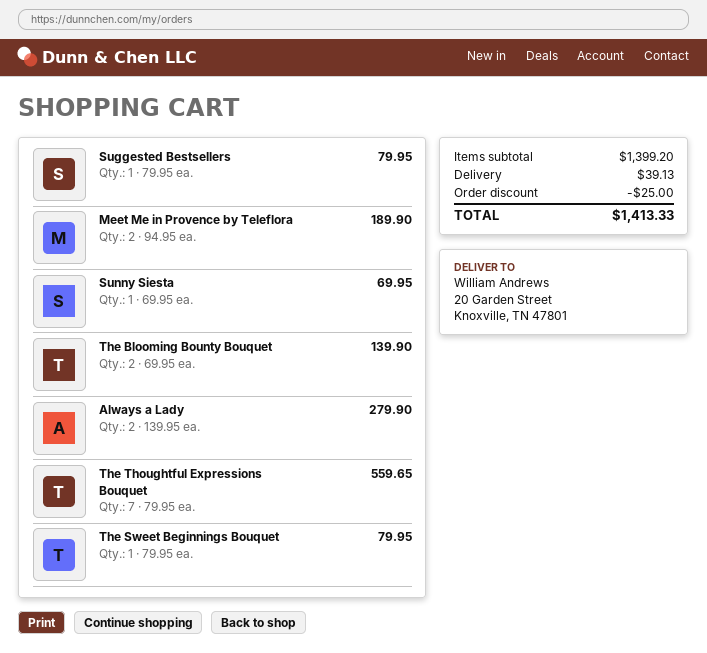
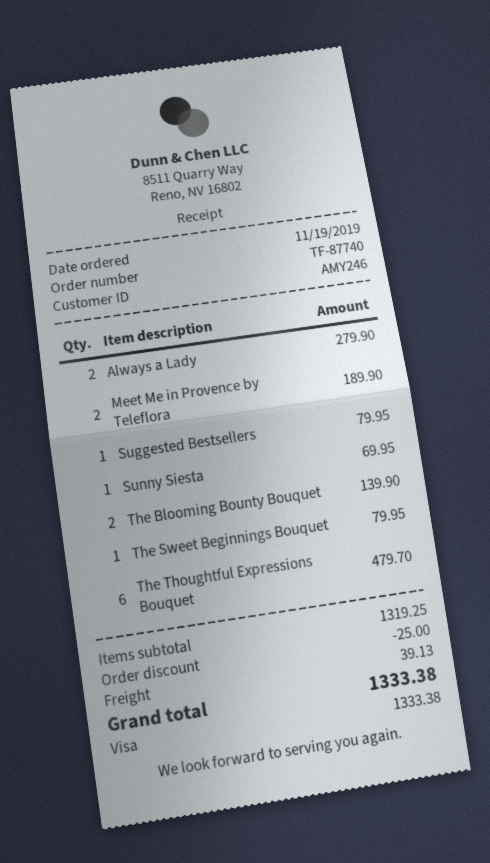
The Thoughtful Expressions Bouquet: 7 for 559.65 -> 6 for 479.70
subtotal: 1399.20 -> 1319.25
total: 1413.33 -> 1333.38

